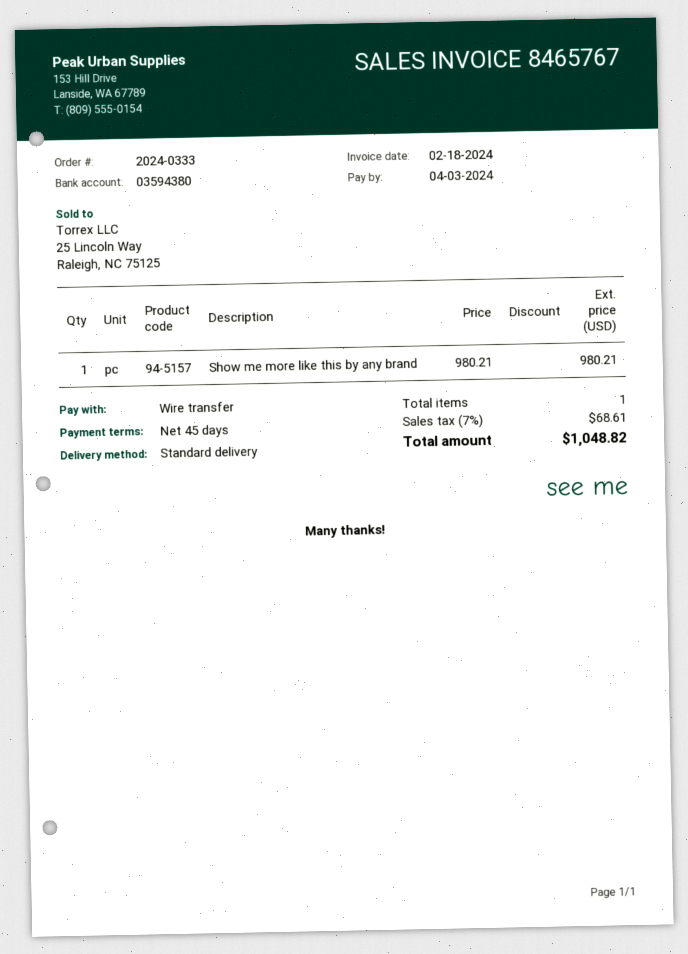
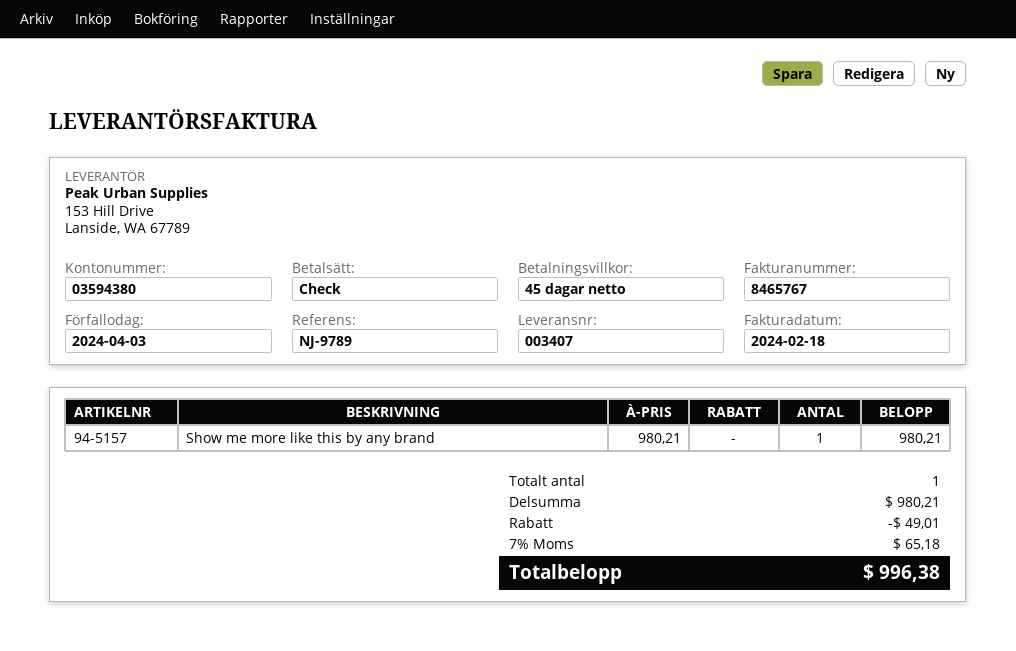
payment method: bank transfer -> cheque
discount: none -> 49.01
tax: 7% = 68.61 -> 7% = 65.18
total: 1048.82 -> 996.38

